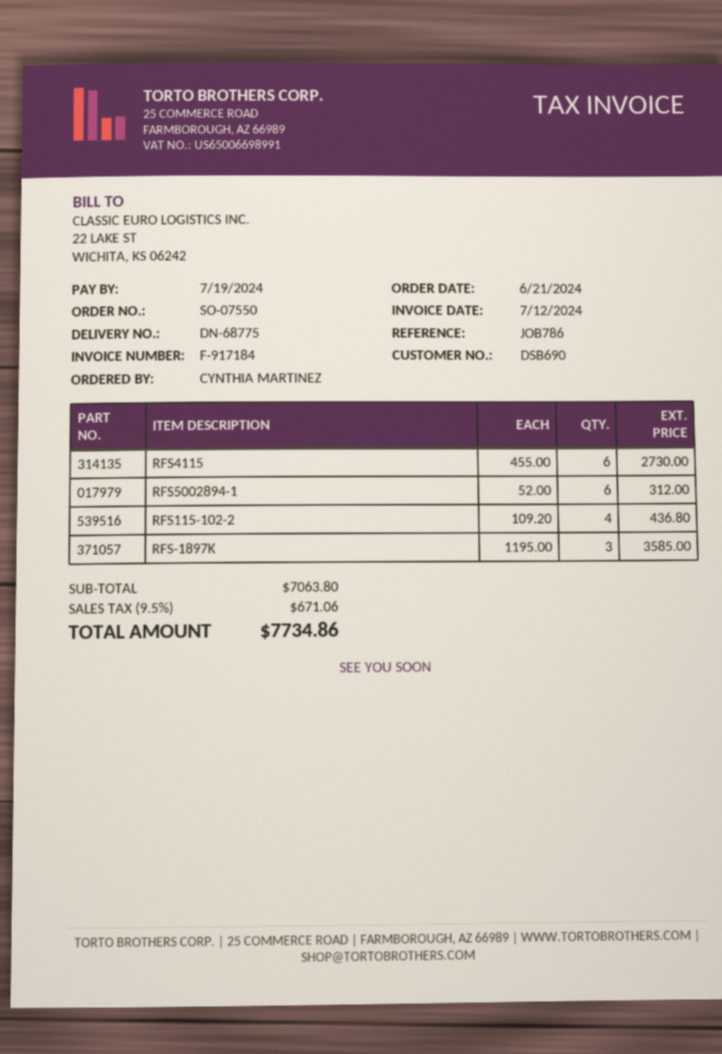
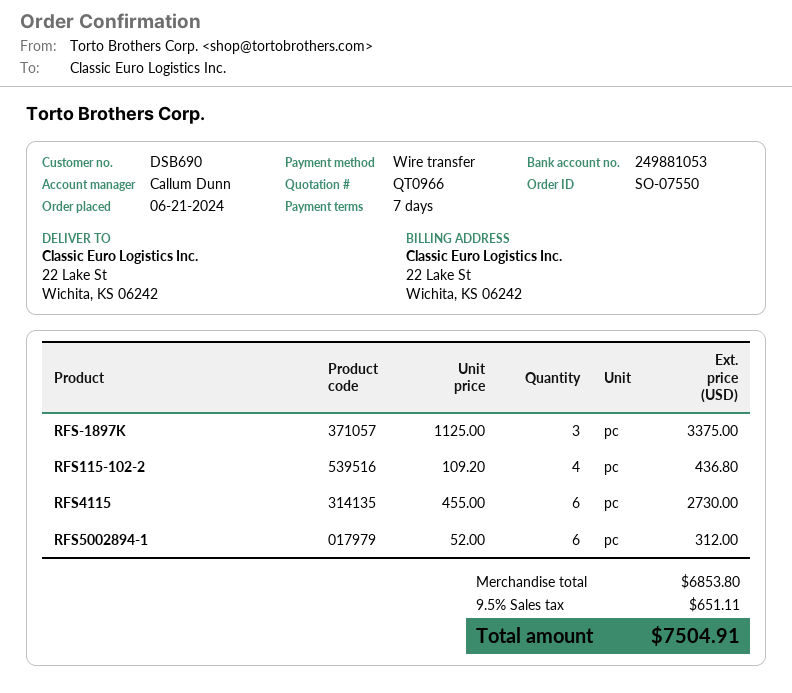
RFS-1897K: 3 x 1195.00 = 3585.00 -> 3 x 1125.00 = 3375.00
subtotal: 7063.80 -> 6853.80
tax: 9.5% = 671.06 -> 9.5% = 651.11
total: 7734.86 -> 7504.91

